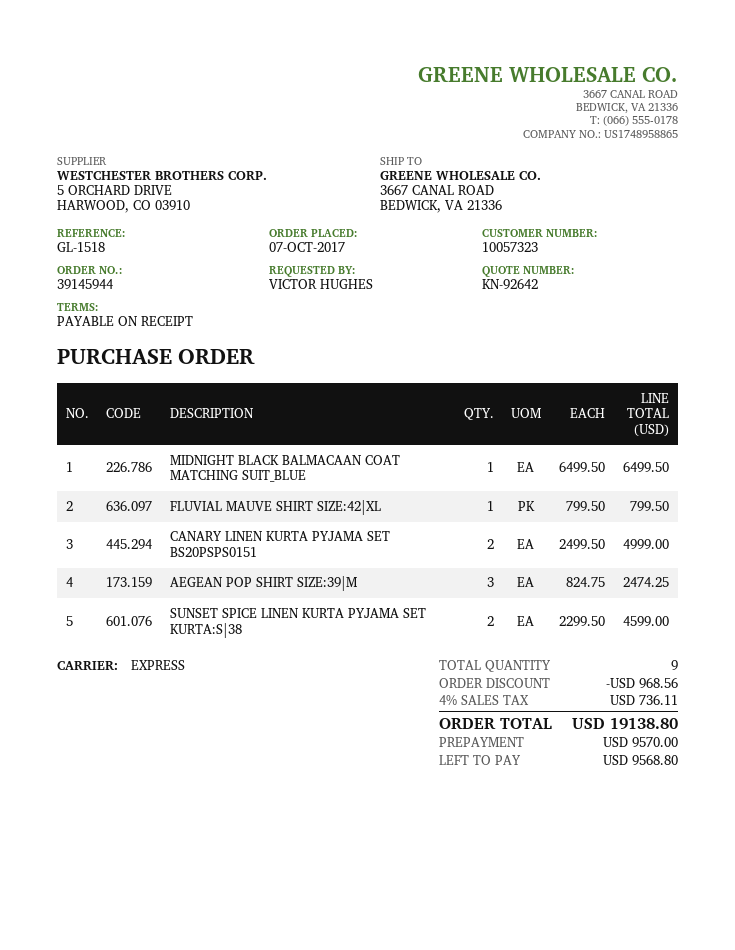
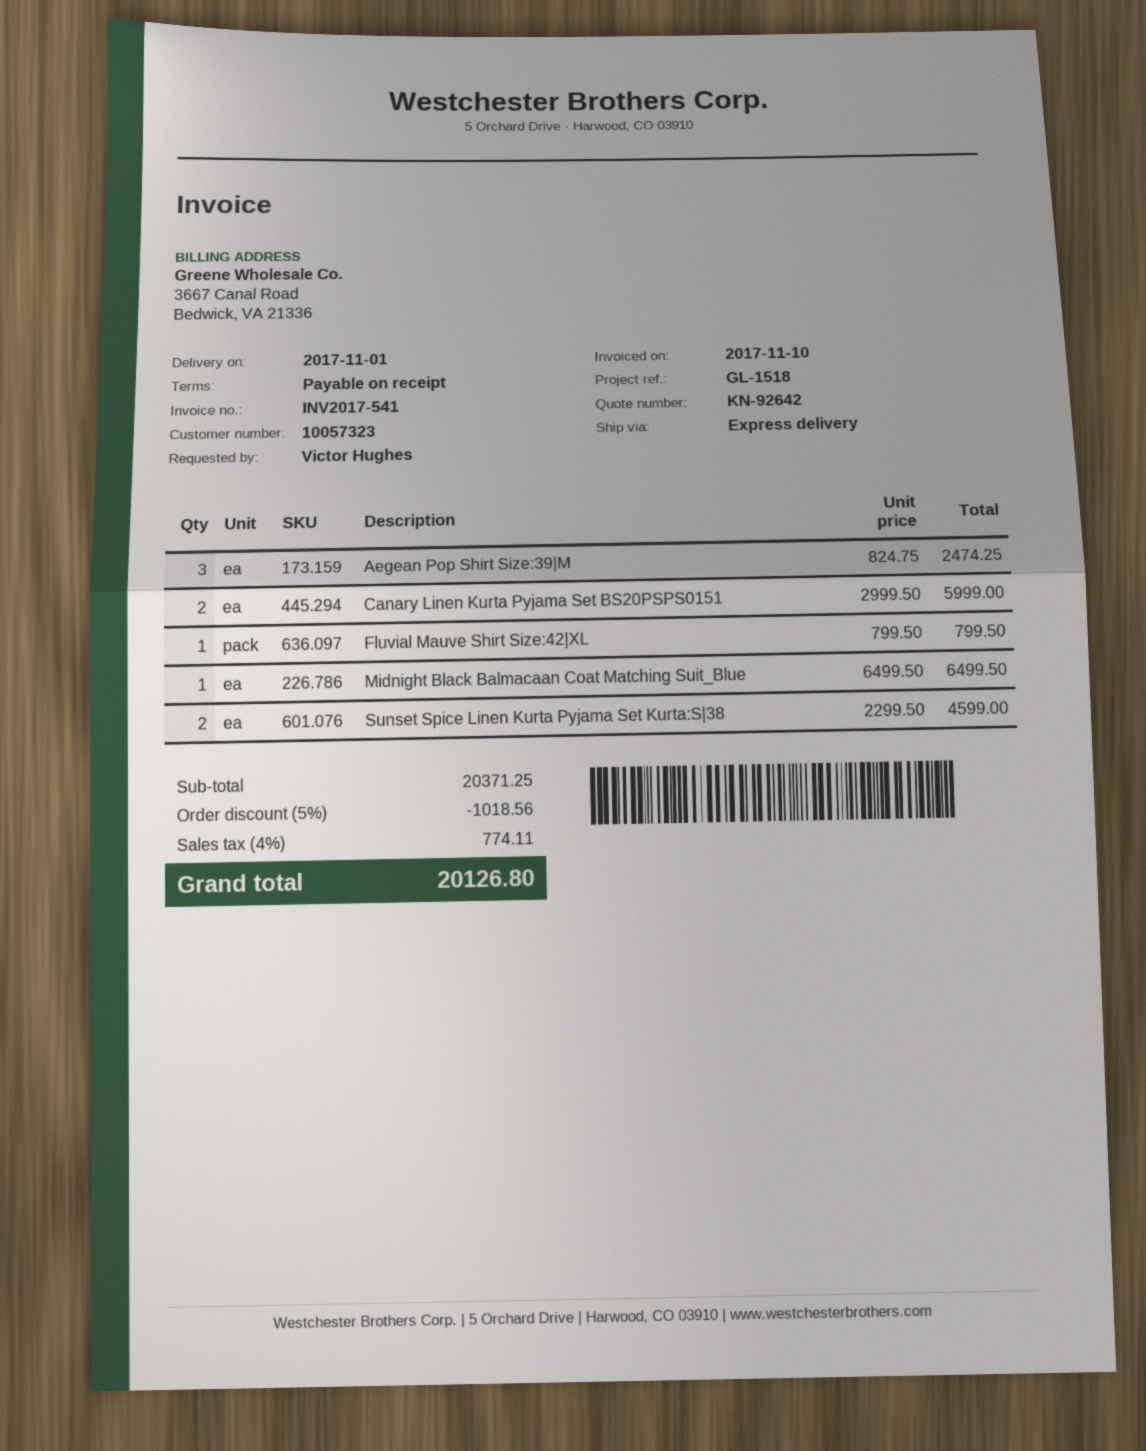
CANARY LINEN KURTA PYJAMA SET BS20PSPS0151: 2 x 2499.50 = 4999.00 -> 2 x 2999.50 = 5999.00
discount: 968.56 -> 1018.56
tax: 4% = 736.11 -> 4% = 774.11
total: 19138.80 -> 20126.80

